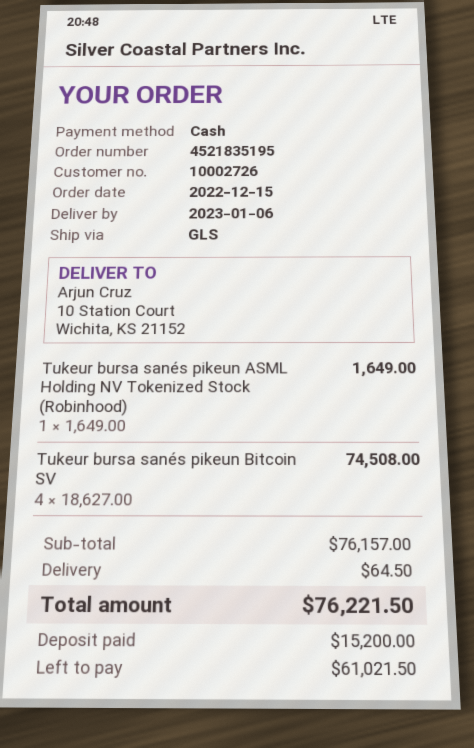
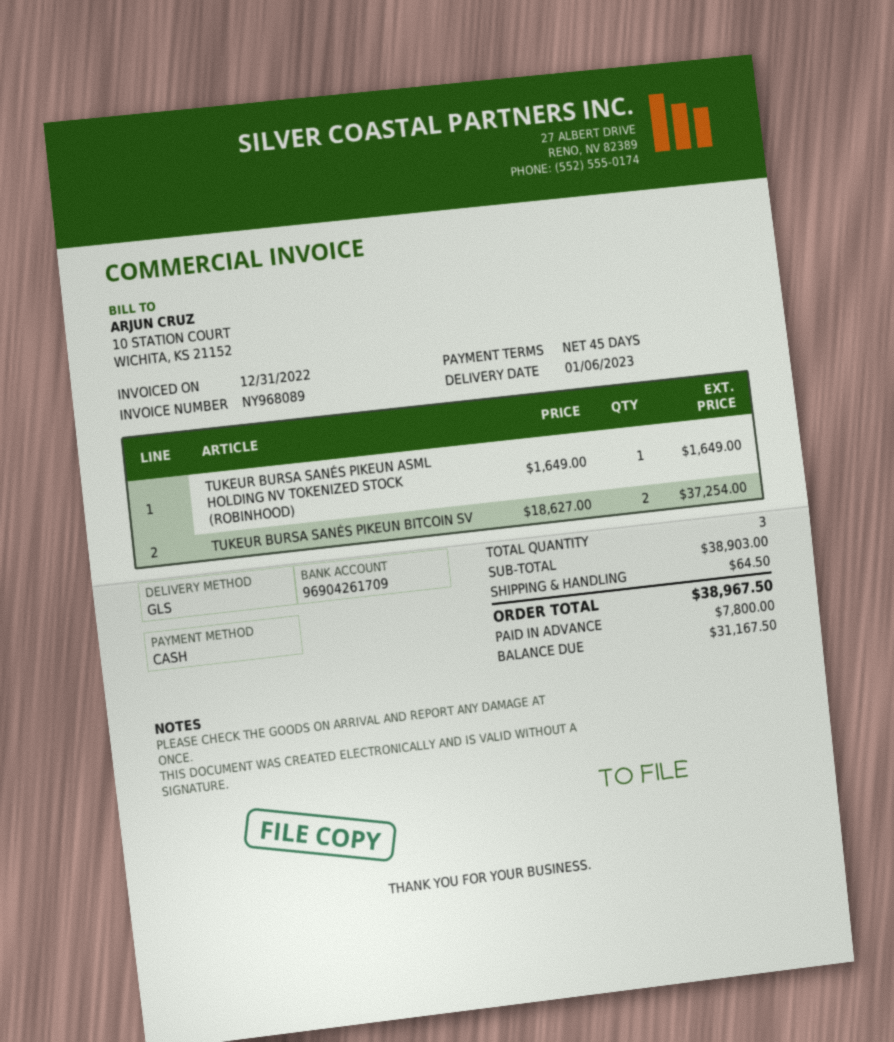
Tukeur bursa sanés pikeun Bitcoin SV: 4 x 18627.00 = 74508.00 -> 2 x 18627.00 = 37254.00
subtotal: 76157.00 -> 38903.00
total: 76221.50 -> 38967.50
deposit: 15200.00 -> 7800.00
balance: 61021.50 -> 31167.50

